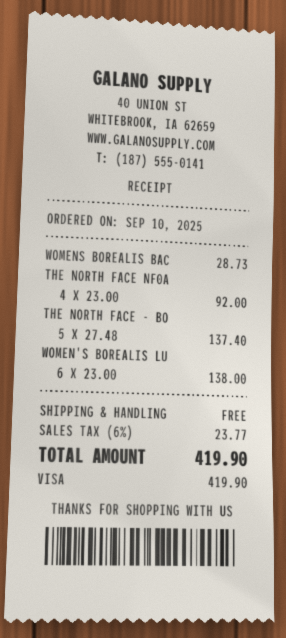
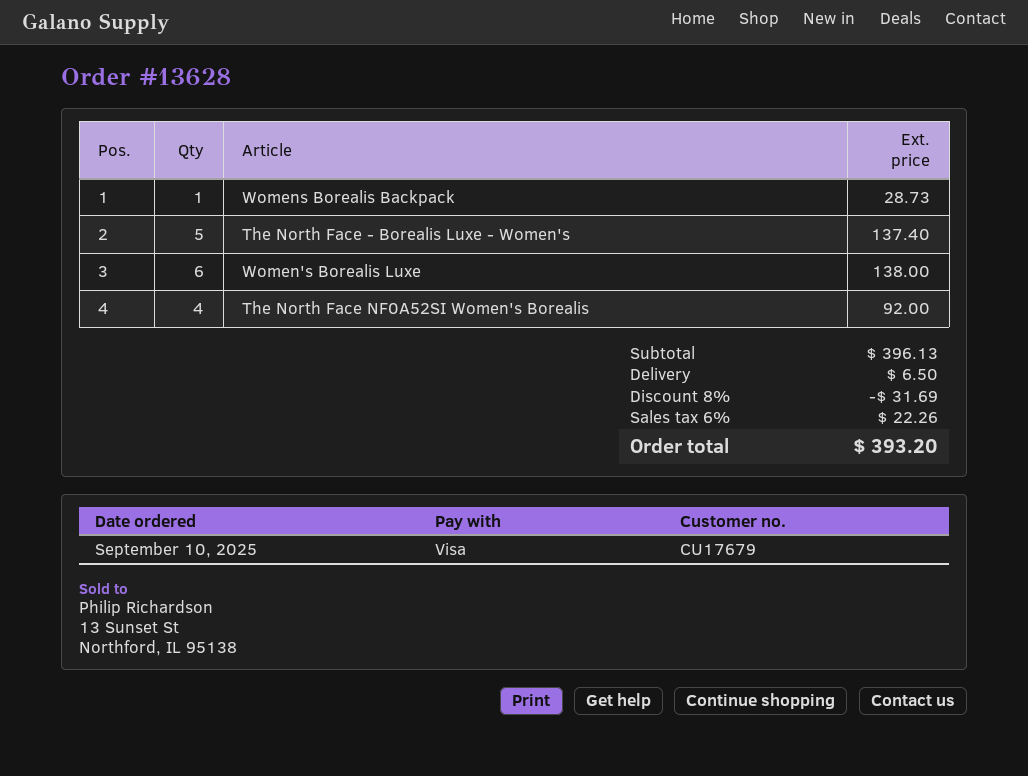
discount: none -> 8% = 31.69
shipping: 0.00 -> 6.50
tax: 6% = 23.77 -> 6% = 22.26
total: 419.90 -> 393.20

